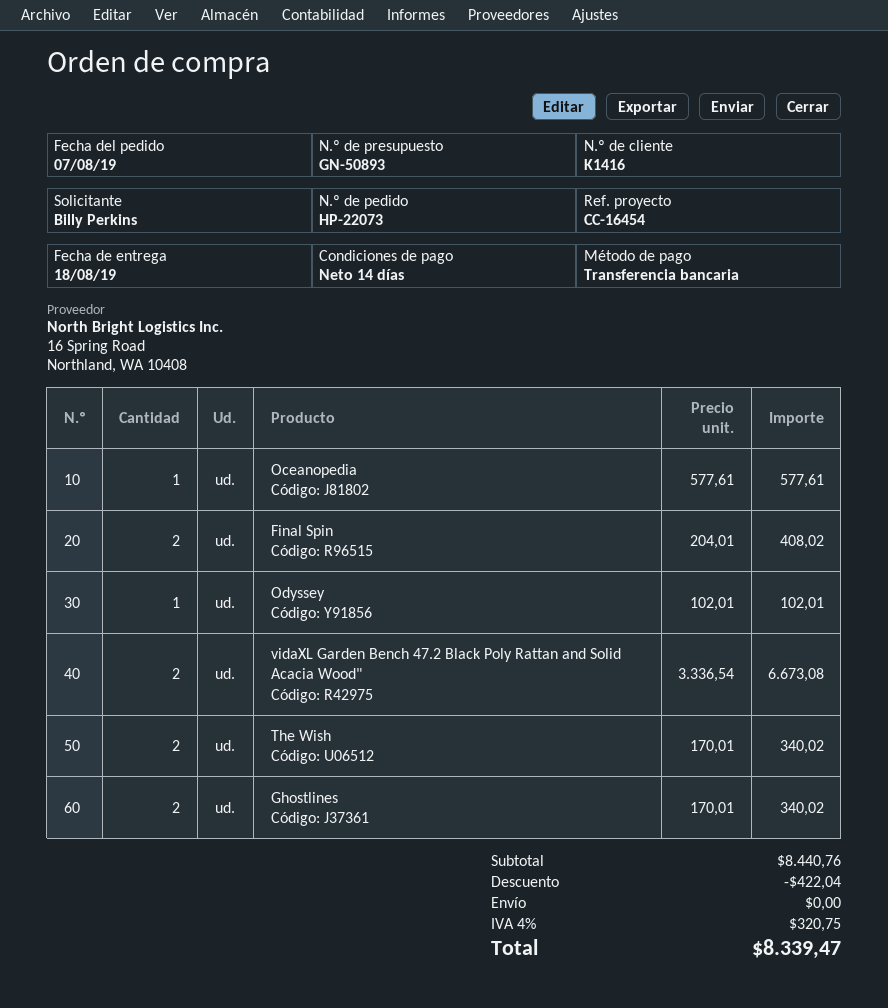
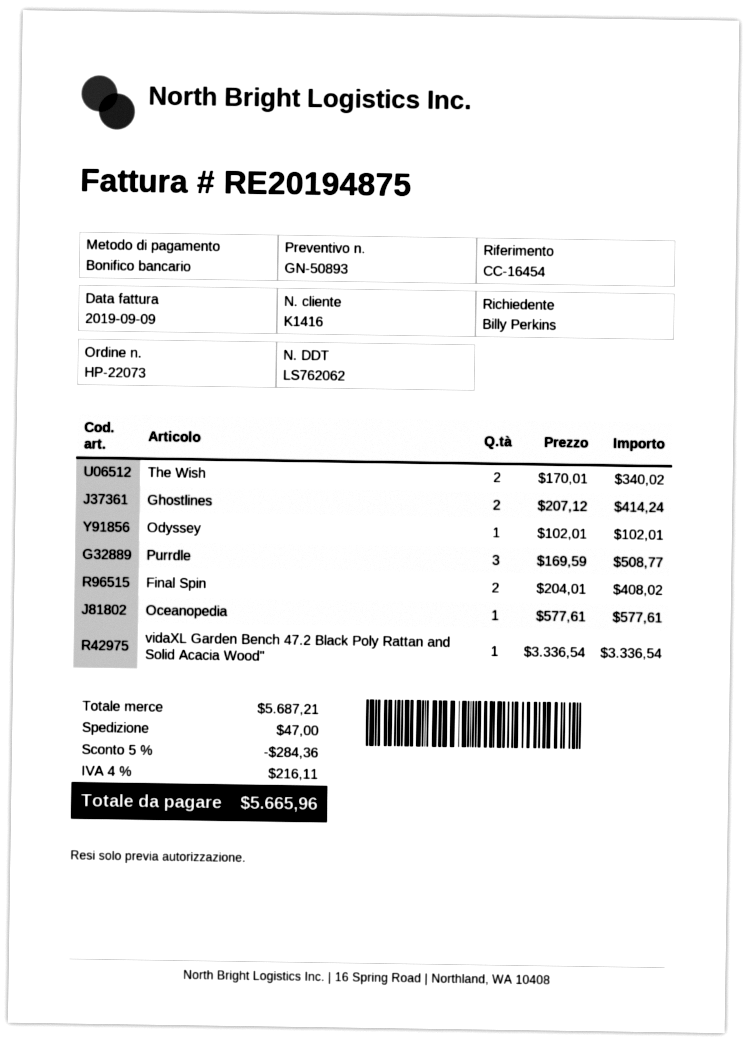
vidaXL Garden Bench 47.2 Black Poly Rattan and Solid Acacia Wood": 2 x 3336.54 = 6673.08 -> 1 x 3336.54 = 3336.54
Ghostlines: 2 x 170.01 = 340.02 -> 2 x 207.12 = 414.24
Purrdle: none -> 3 x 169.59 = 508.77
subtotal: 8440.76 -> 5687.21
discount: 422.04 -> 284.36
shipping: 0.00 -> 47.00
tax: 4% = 320.75 -> 4% = 216.11
total: 8339.47 -> 5665.96

